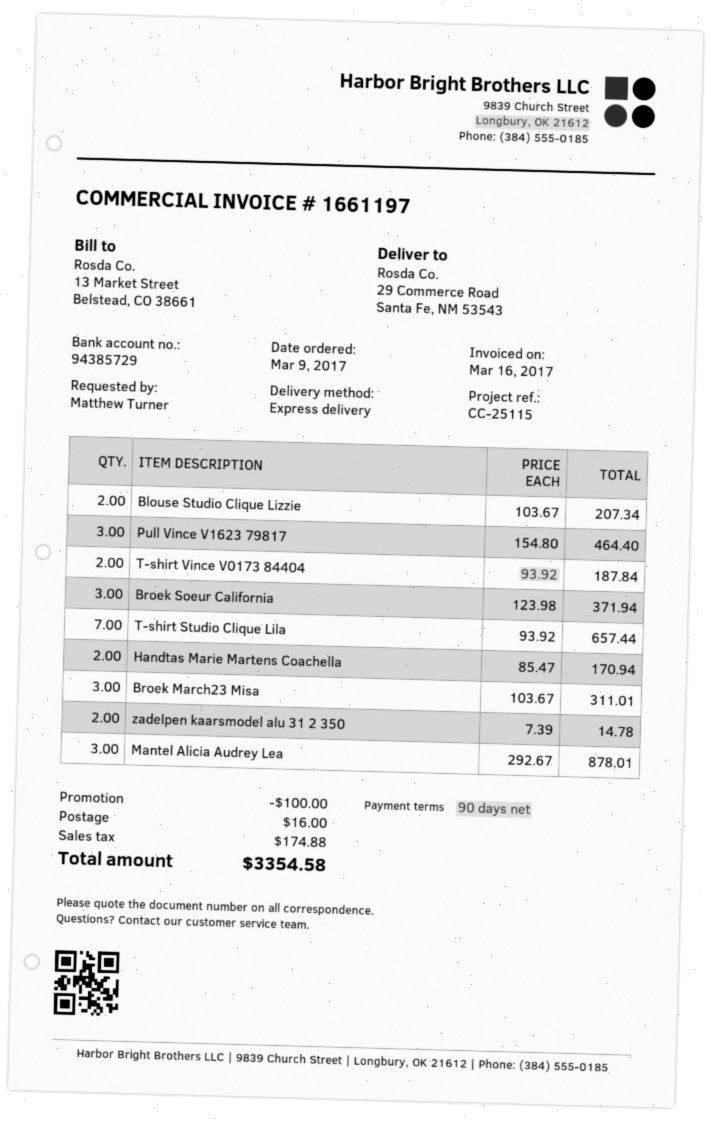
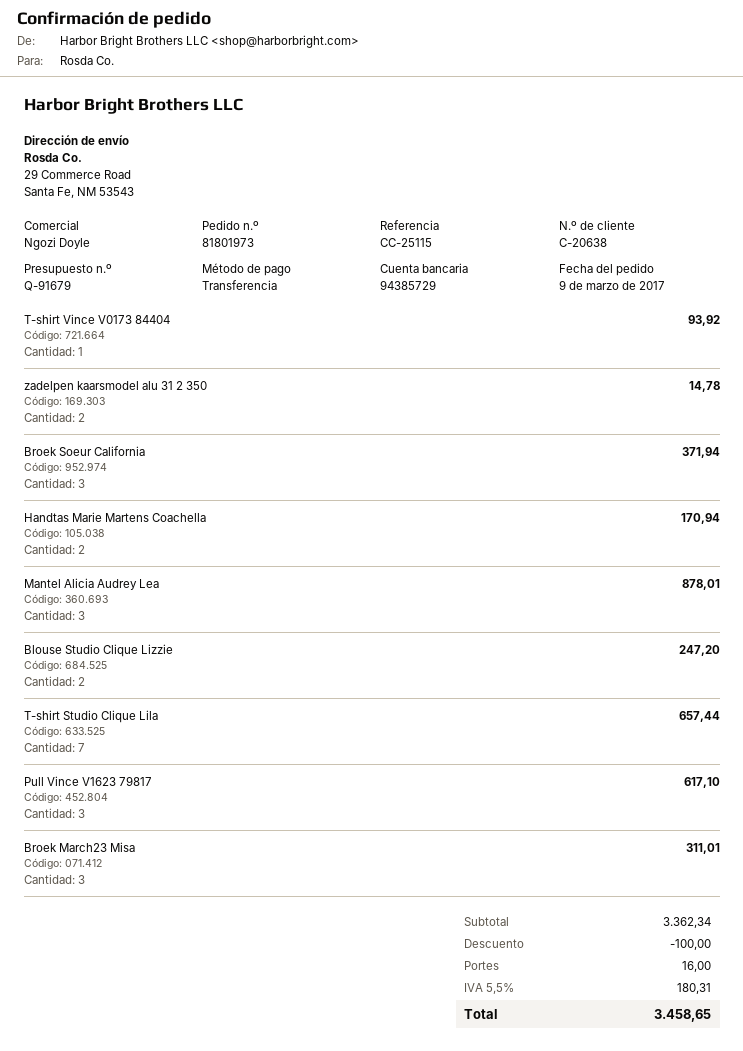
Blouse Studio Clique Lizzie: 2 for 207.34 -> 2 for 247.20
Pull Vince V1623 79817: 3 for 464.40 -> 3 for 617.10
T-shirt Vince V0173 84404: 2 for 187.84 -> 1 for 93.92
tax: 174.88 -> 180.31
total: 3354.58 -> 3458.65

